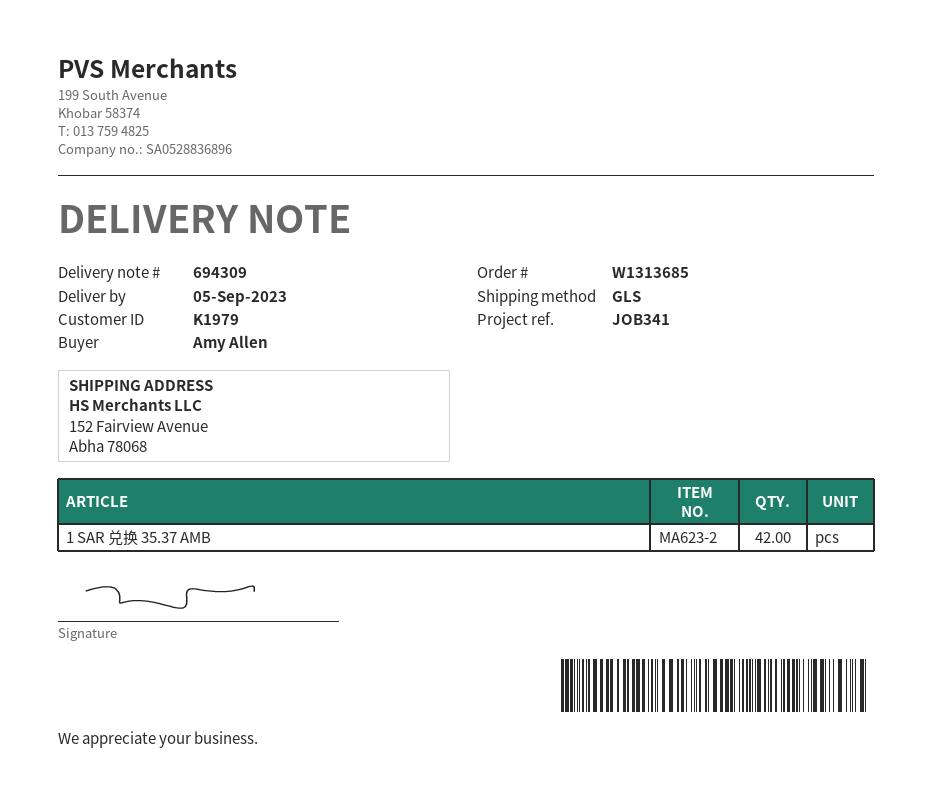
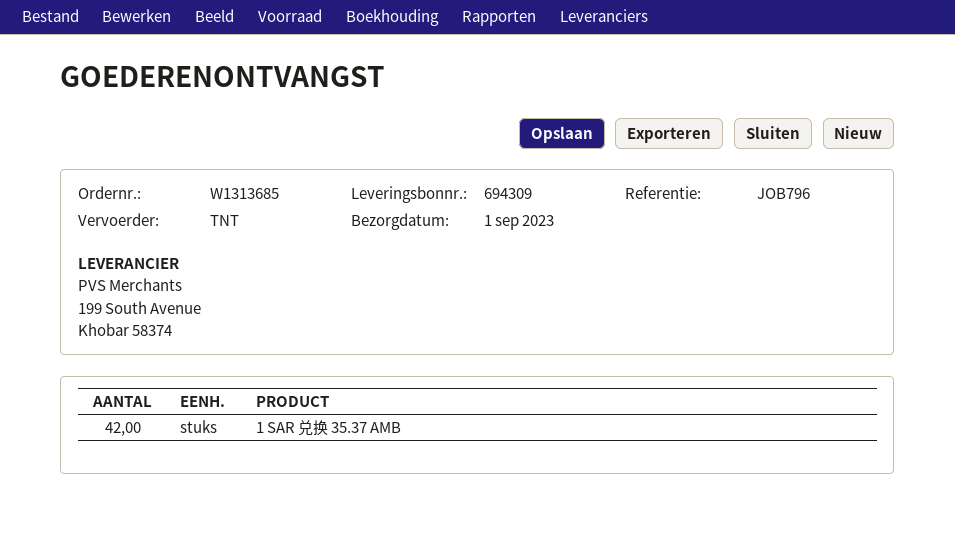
delivery date: 2023-09-05 -> 2023-09-01
reference: JOB341 -> JOB796
shipping method: GLS -> TNT

